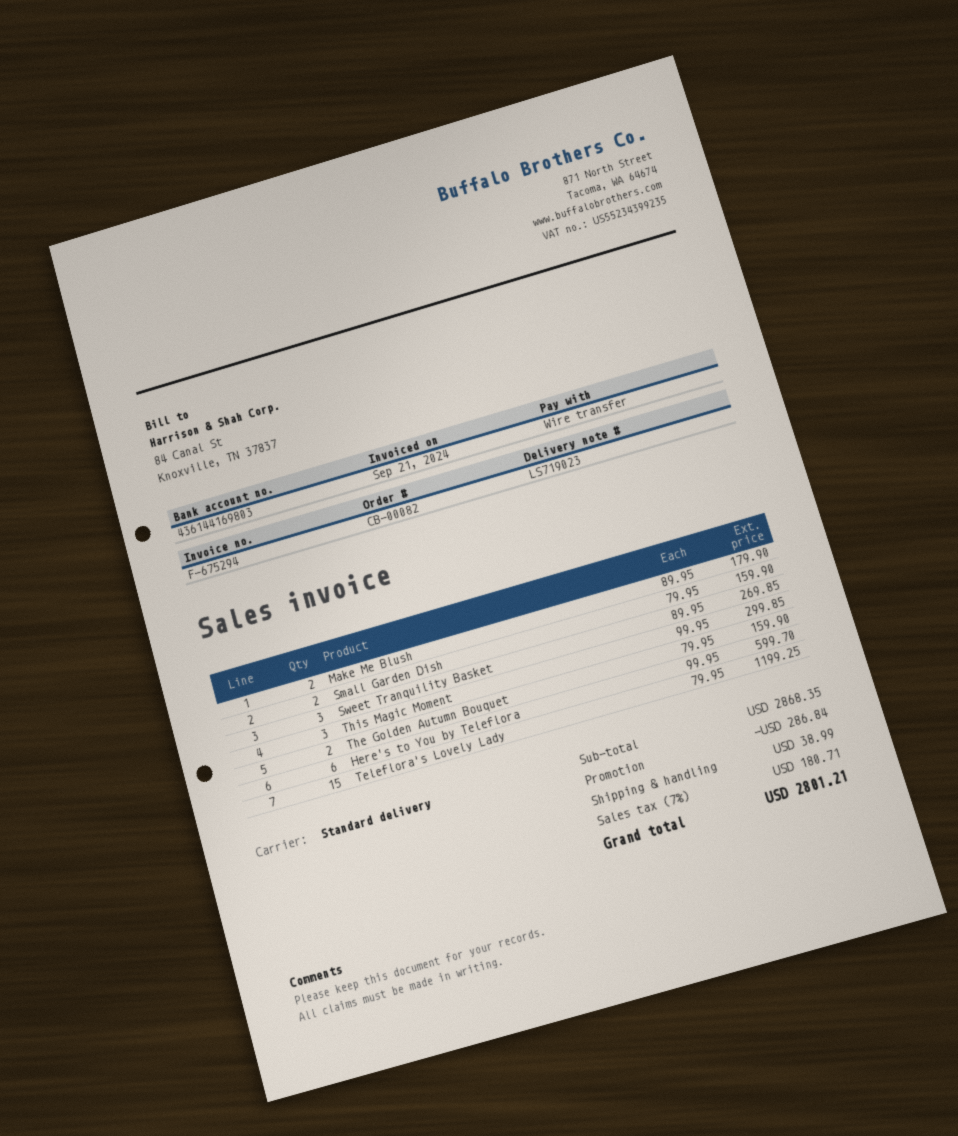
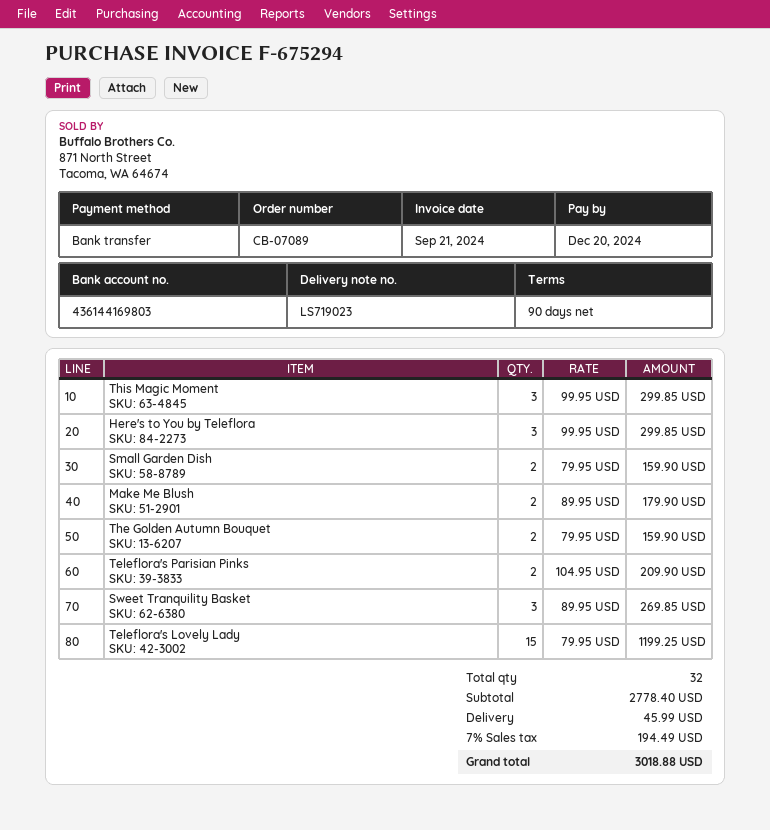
order number: CB-00082 -> CB-07089
Here's to You by Teleflora: 6 x 99.95 = 599.70 -> 3 x 99.95 = 299.85
Teleflora's Parisian Pinks: none -> 2 x 104.95 = 209.90
subtotal: 2868.35 -> 2778.40
discount: 286.84 -> none
shipping: 38.99 -> 45.99
tax: 7% = 180.71 -> 7% = 194.49
total: 2801.21 -> 3018.88

